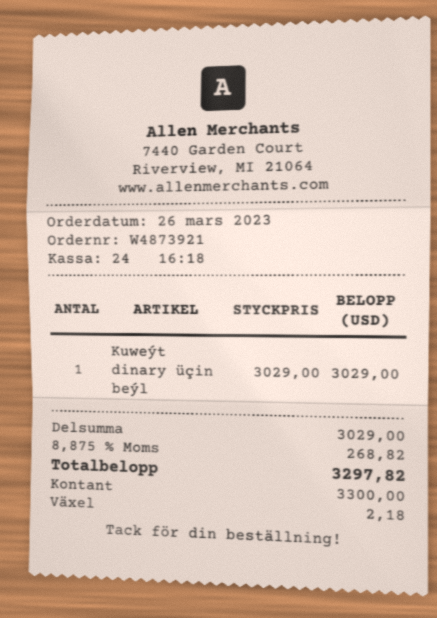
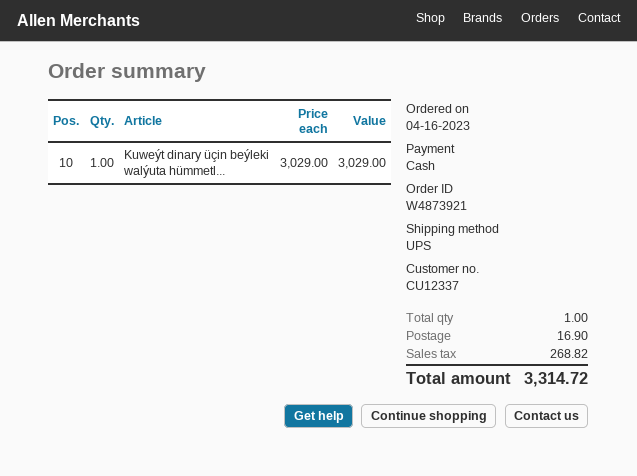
order date: 2023-03-26 -> 2023-04-16
shipping: none -> 16.90
total: 3297.82 -> 3314.72

